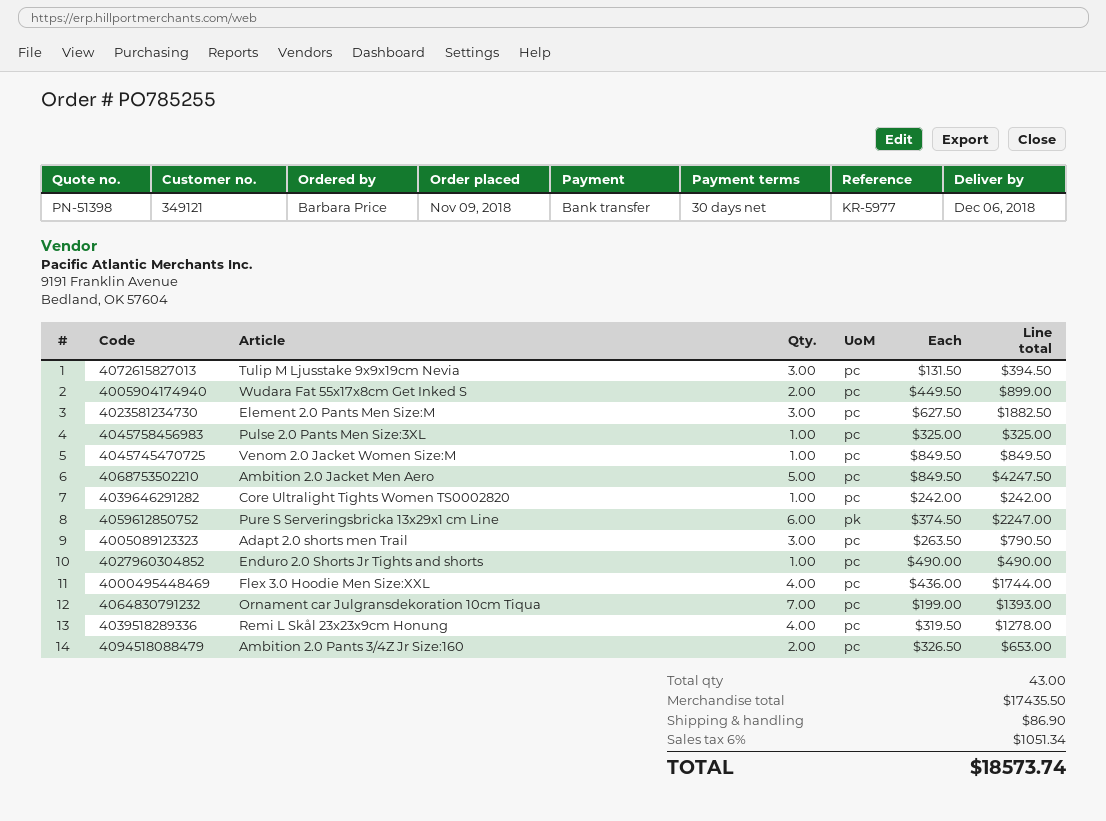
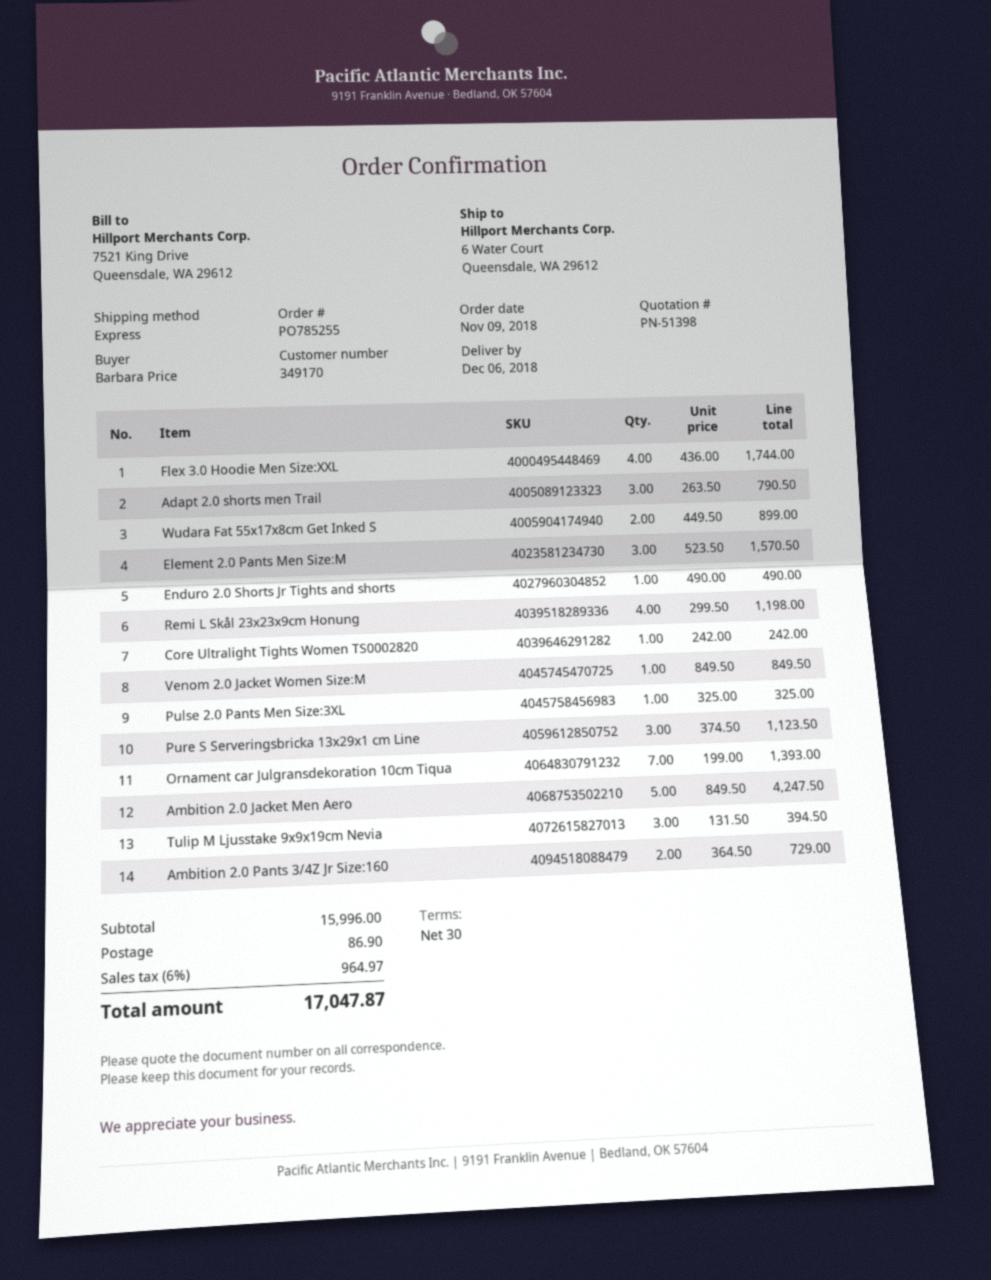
customer number: 349121 -> 349170
Element 2.0 Pants Men Size:M: 3 x 627.50 = 1882.50 -> 3 x 523.50 = 1570.50
Pure S Serveringsbricka 13x29x1 cm Line: 6 x 374.50 = 2247.00 -> 3 x 374.50 = 1123.50
Remi L Skål 23x23x9cm Honung: 4 x 319.50 = 1278.00 -> 4 x 299.50 = 1198.00
Ambition 2.0 Pants 3/4Z Jr Size:160: 2 x 326.50 = 653.00 -> 2 x 364.50 = 729.00
subtotal: 17435.50 -> 15996.00
tax: 6% = 1051.34 -> 6% = 964.97
total: 18573.74 -> 17047.87

